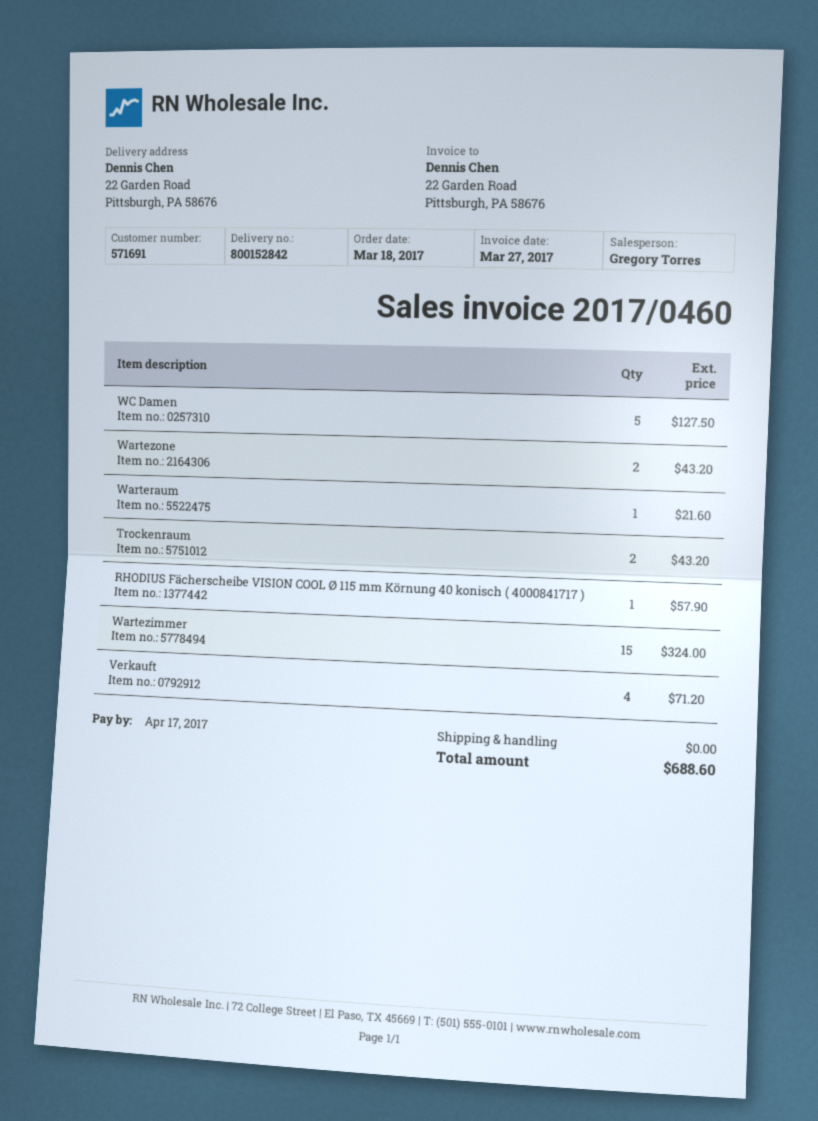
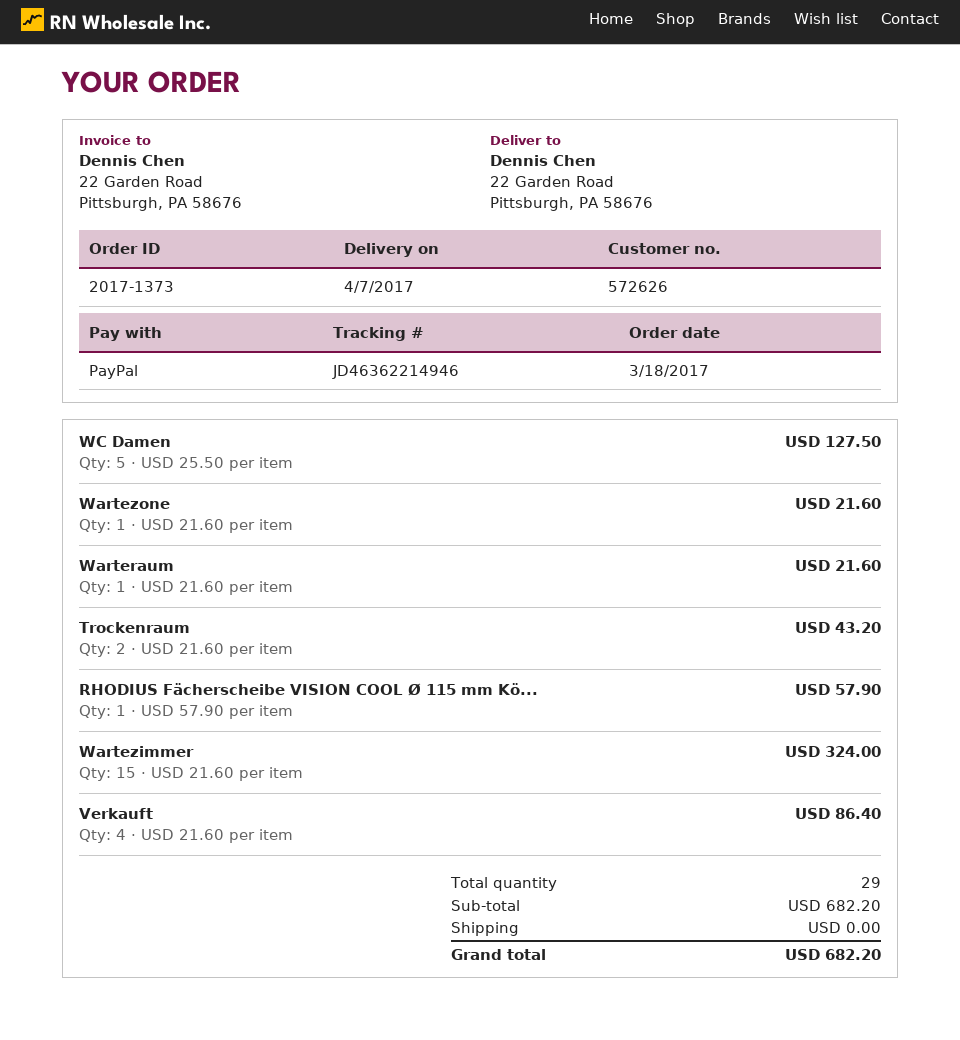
customer number: 571691 -> 572626
Wartezone: 2 for 43.20 -> 1 for 21.60
Verkauft: 4 for 71.20 -> 4 for 86.40
total: 688.60 -> 682.20

